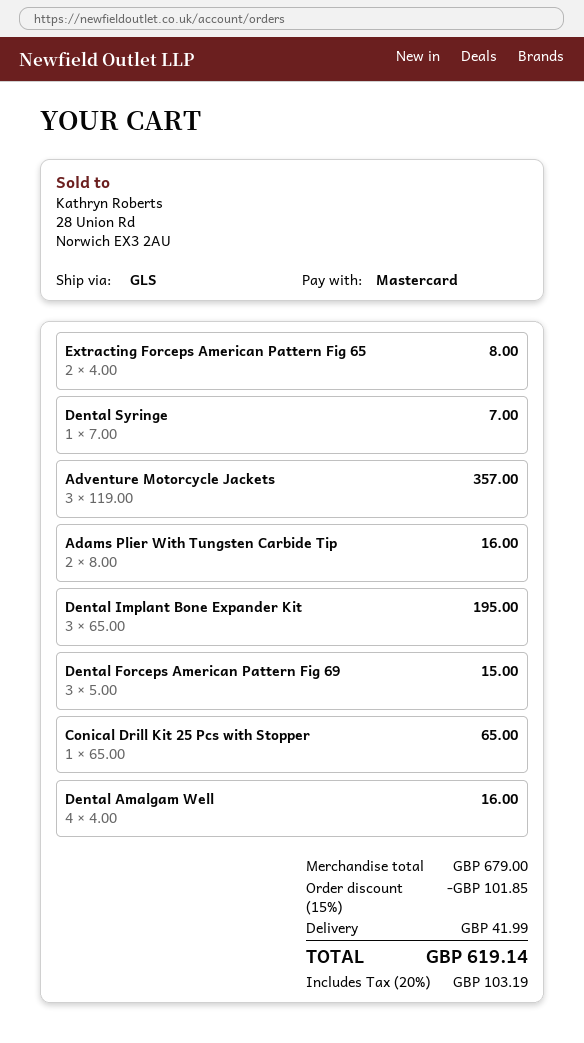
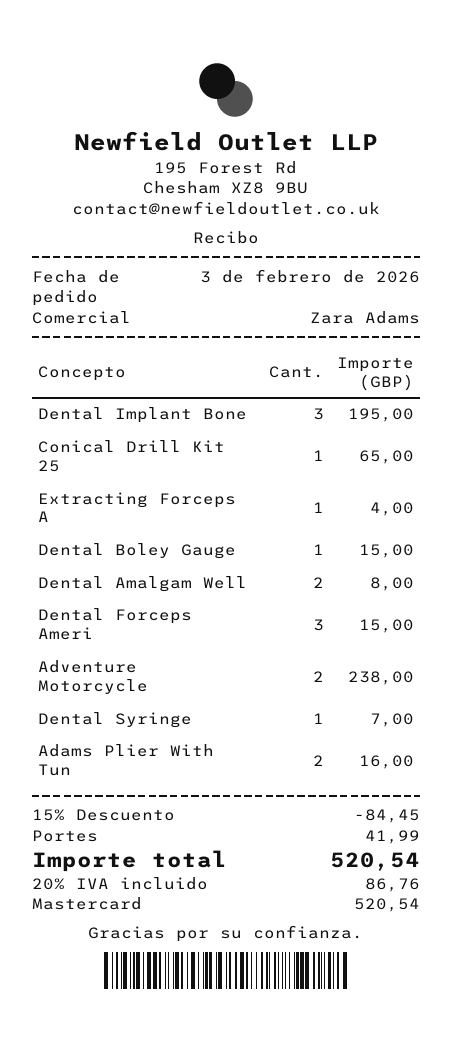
Extracting Forceps American Pattern Fig 65: 2 for 8.00 -> 1 for 4.00
Adventure Motorcycle Jackets: 3 for 357.00 -> 2 for 238.00
Dental Amalgam Well: 4 for 16.00 -> 2 for 8.00
Dental Boley Gauge: none -> 1 for 15.00
discount: 15% = 101.85 -> 15% = 84.45
tax: 20% = 103.19 -> 20% = 86.76
total: 619.14 -> 520.54

